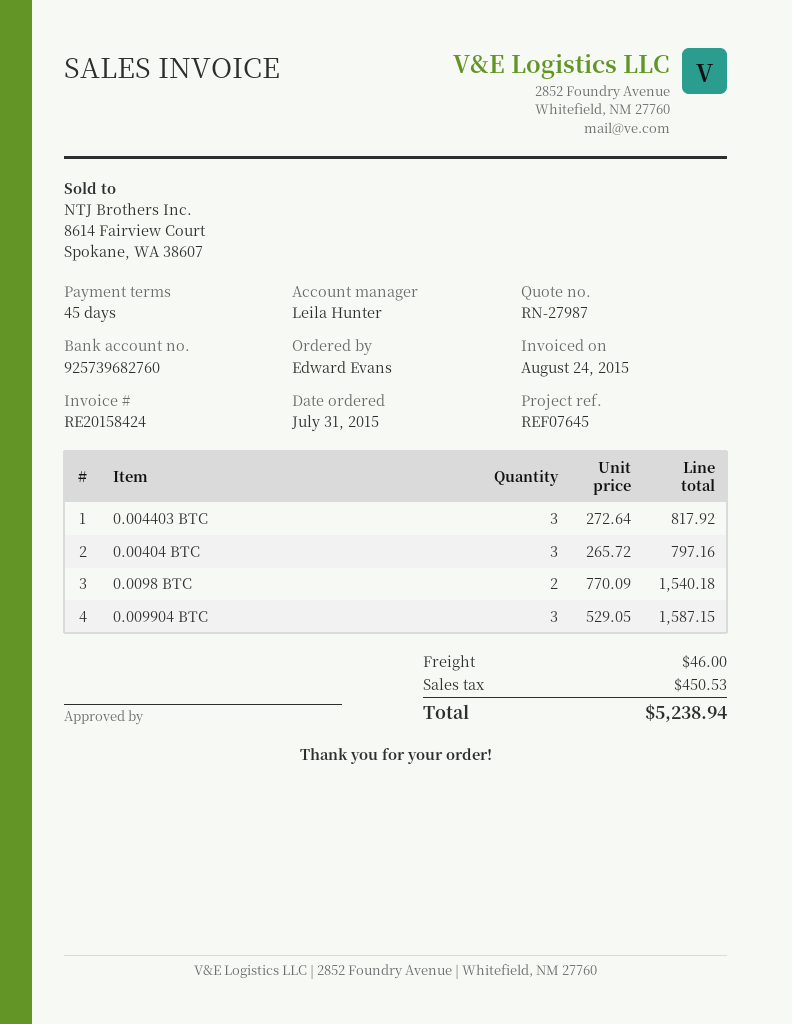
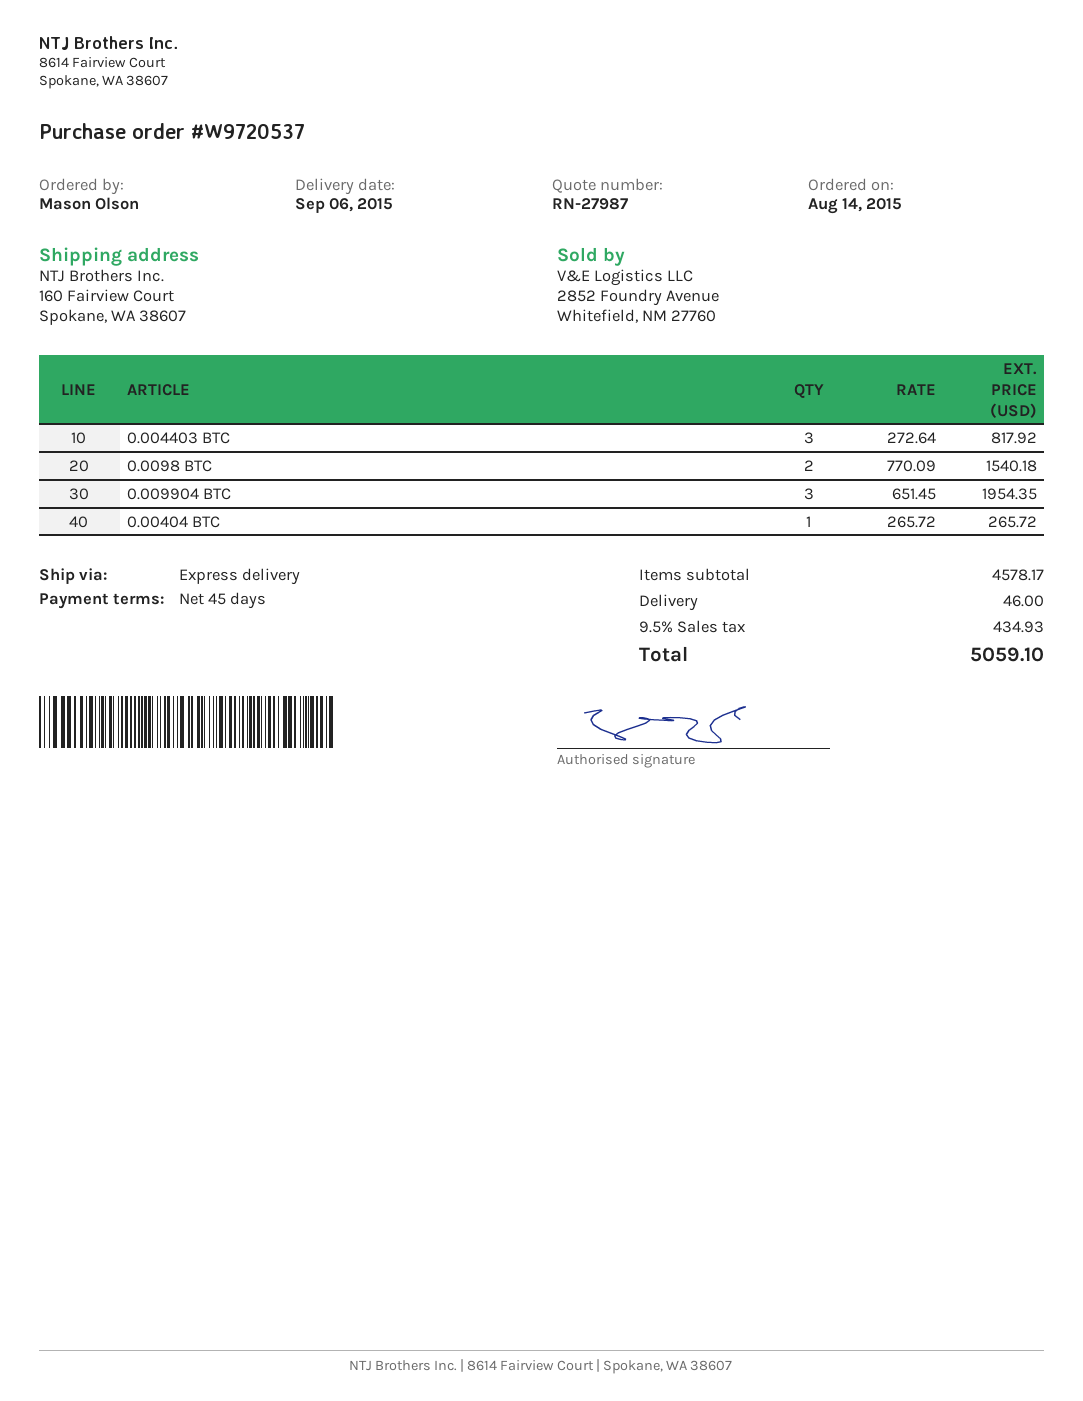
order date: 2015-07-31 -> 2015-08-14
ordered by: Edward Evans -> Mason Olson
0.00404 BTC: 3 x 265.72 = 797.16 -> 1 x 265.72 = 265.72
0.009904 BTC: 3 x 529.05 = 1587.15 -> 3 x 651.45 = 1954.35
tax: 450.53 -> 434.93
total: 5238.94 -> 5059.10

